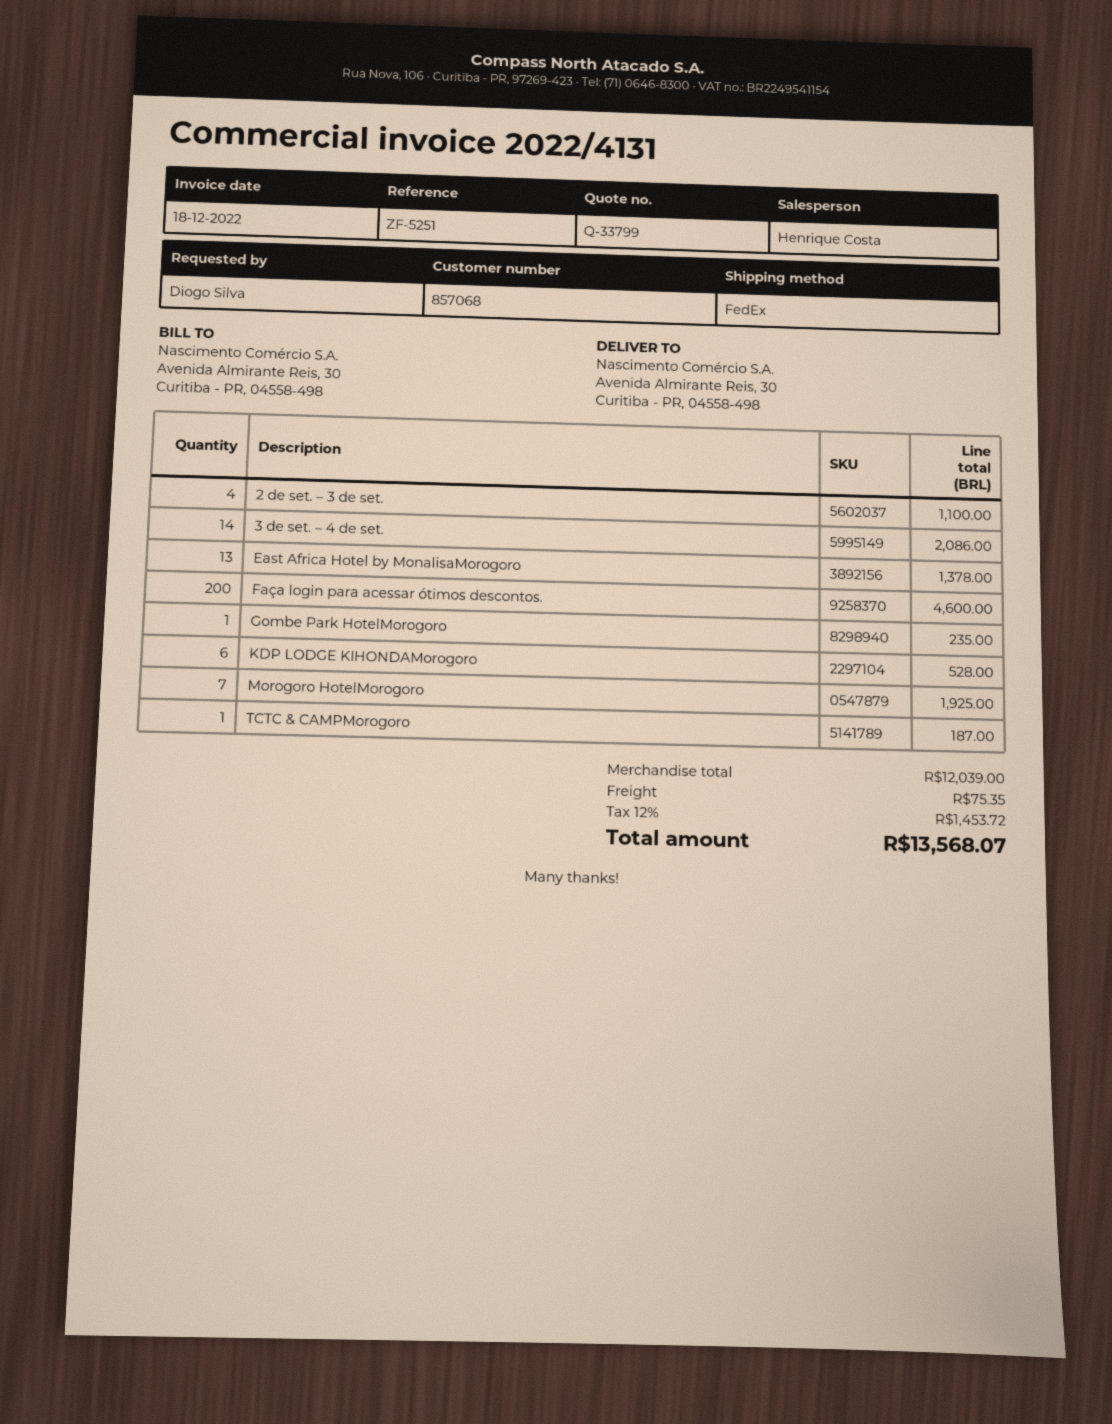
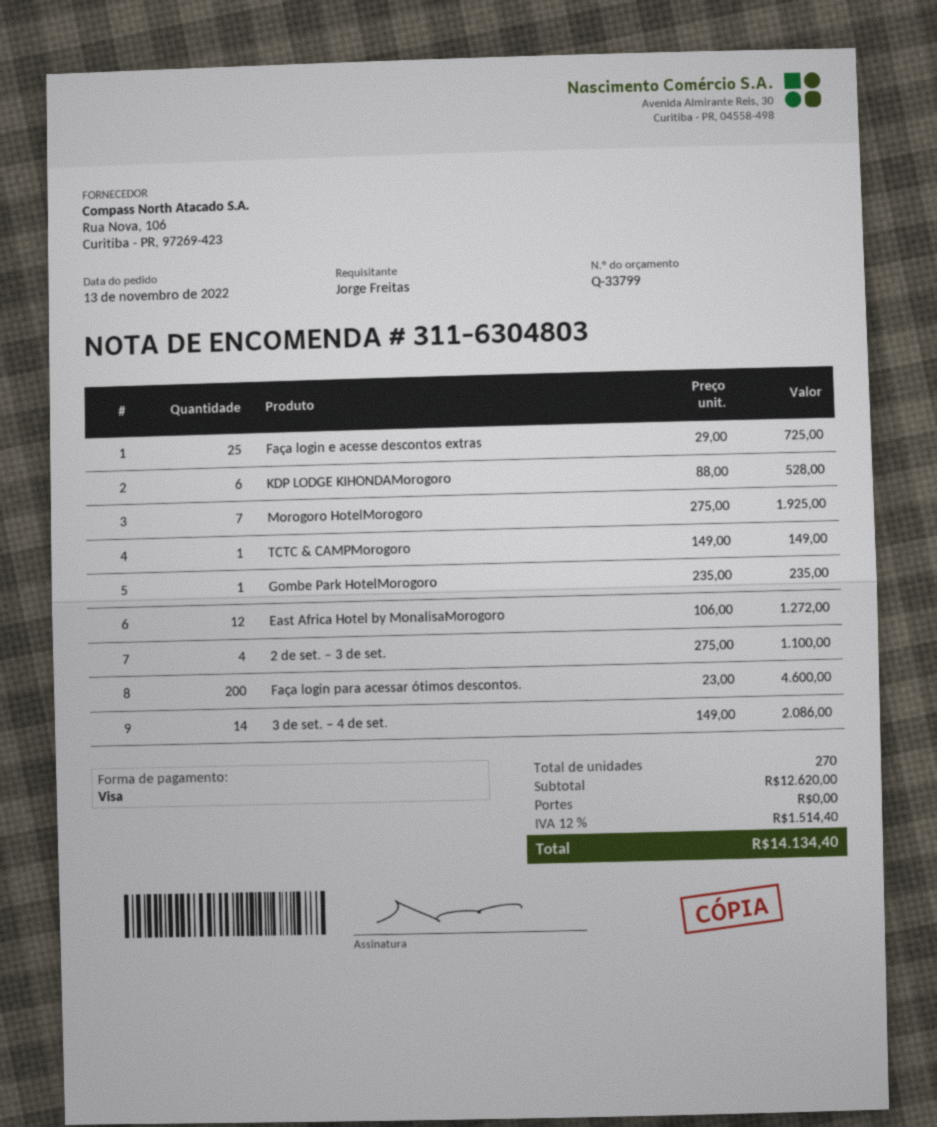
ordered by: Diogo Silva -> Jorge Freitas
East Africa Hotel by MonalisaMorogoro: 13 for 1378.00 -> 12 for 1272.00
TCTC & CAMPMorogoro: 1 for 187.00 -> 1 for 149.00
Faça login e acesse descontos extras: none -> 25 for 725.00
subtotal: 12039.00 -> 12620.00
shipping: 75.35 -> 0.00
tax: 12% = 1453.72 -> 12% = 1514.40
total: 13568.07 -> 14134.40

